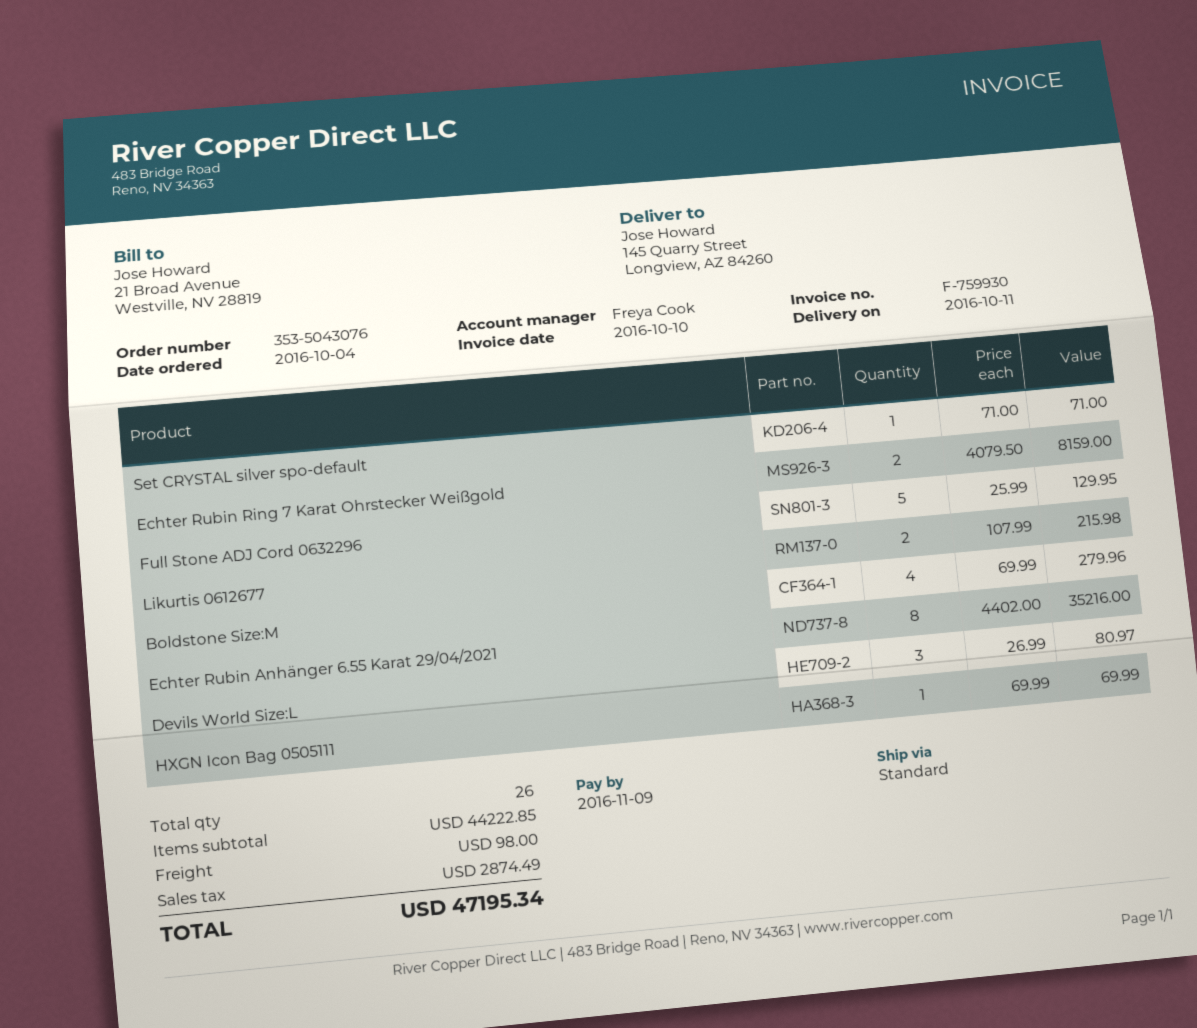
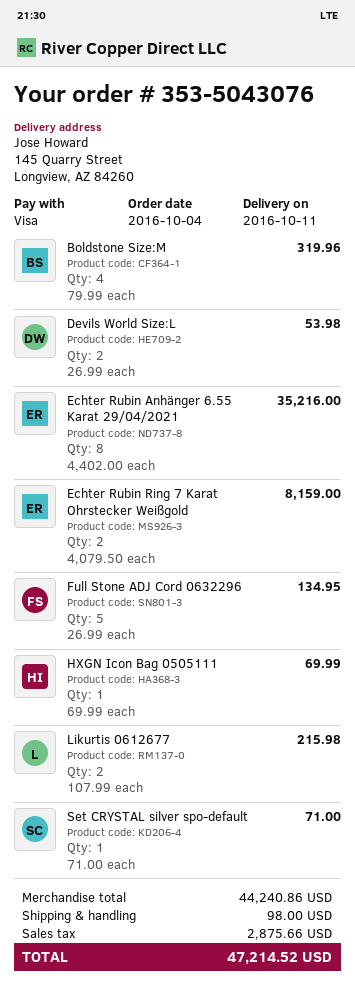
Full Stone ADJ Cord 0632296: 5 x 25.99 = 129.95 -> 5 x 26.99 = 134.95
Boldstone Size:M: 4 x 69.99 = 279.96 -> 4 x 79.99 = 319.96
Devils World Size:L: 3 x 26.99 = 80.97 -> 2 x 26.99 = 53.98
subtotal: 44222.85 -> 44240.86
tax: 2874.49 -> 2875.66
total: 47195.34 -> 47214.52

